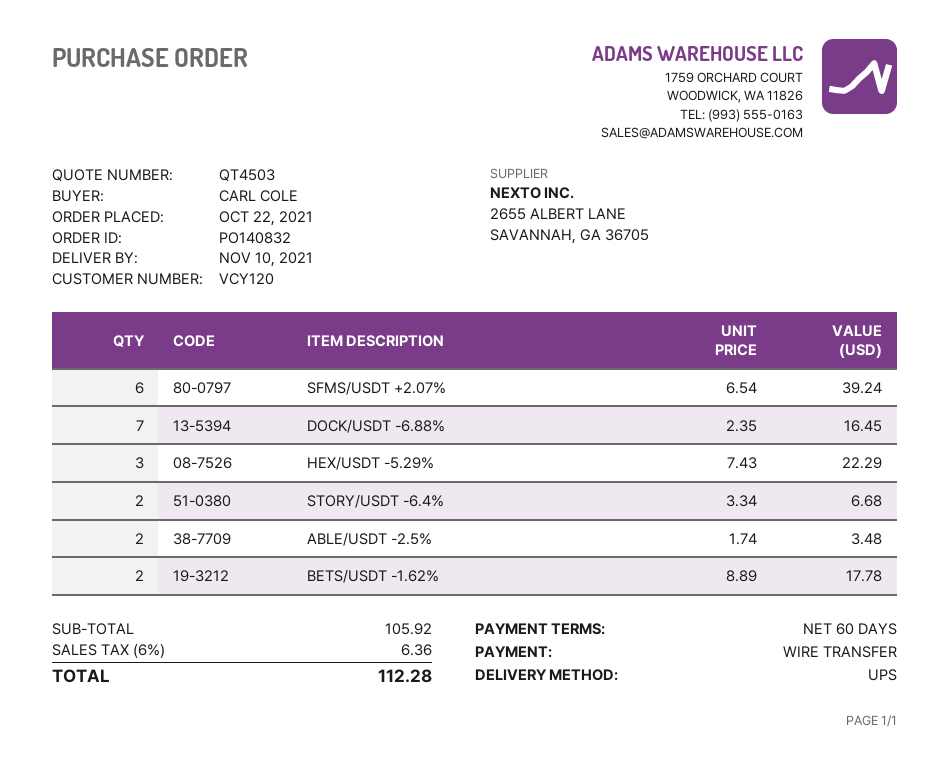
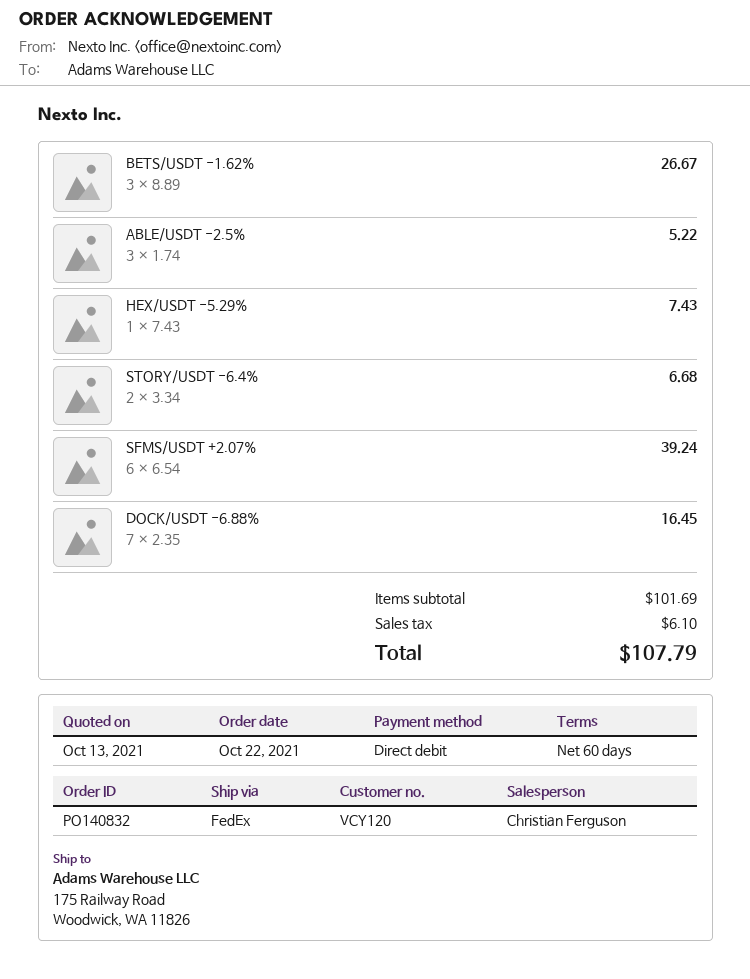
payment method: bank transfer -> direct debit
shipping method: UPS -> FedEx
HEX/USDT -5.29%: 3 x 7.43 = 22.29 -> 1 x 7.43 = 7.43
ABLE/USDT -2.5%: 2 x 1.74 = 3.48 -> 3 x 1.74 = 5.22
BETS/USDT -1.62%: 2 x 8.89 = 17.78 -> 3 x 8.89 = 26.67
subtotal: 105.92 -> 101.69
tax: 6.36 -> 6.10
total: 112.28 -> 107.79

